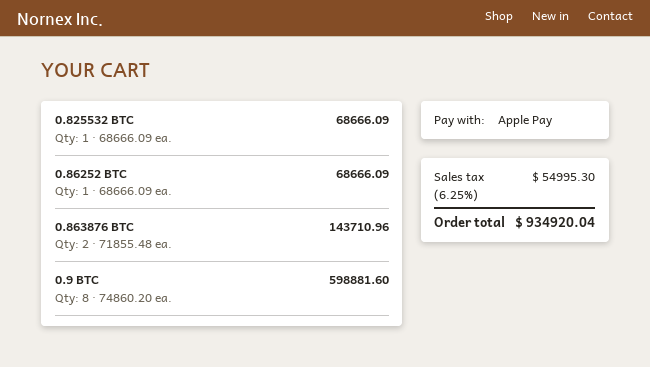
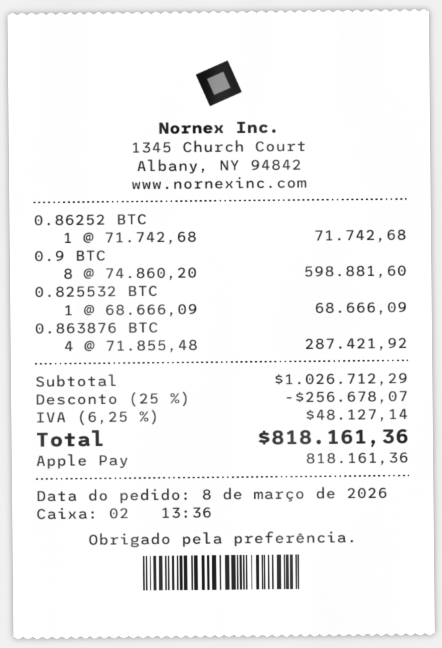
0.86252 BTC: 1 x 68666.09 = 68666.09 -> 1 x 71742.68 = 71742.68
0.863876 BTC: 2 x 71855.48 = 143710.96 -> 4 x 71855.48 = 287421.92
discount: none -> 25% = 256678.07
tax: 6.25% = 54995.30 -> 6.25% = 48127.14
total: 934920.04 -> 818161.36

